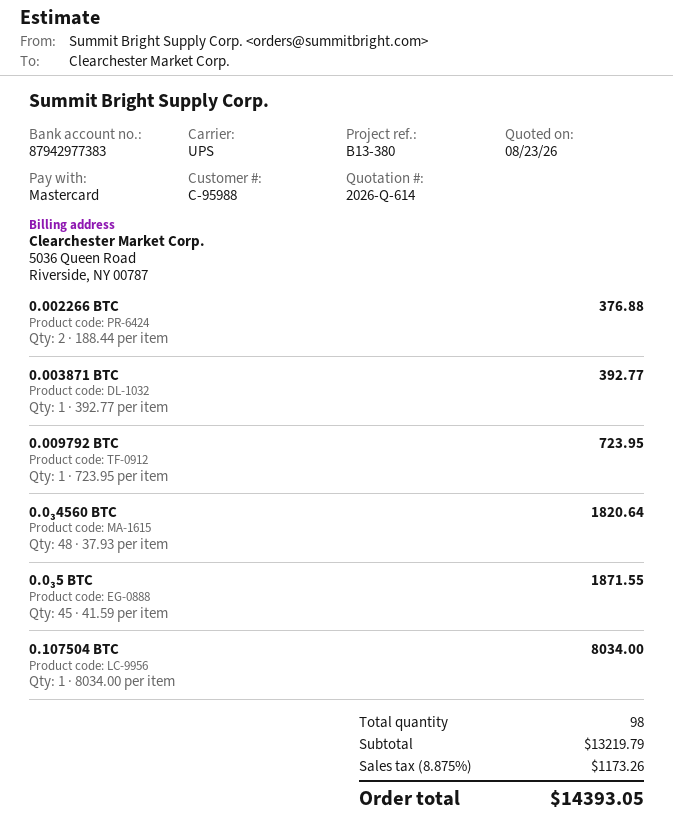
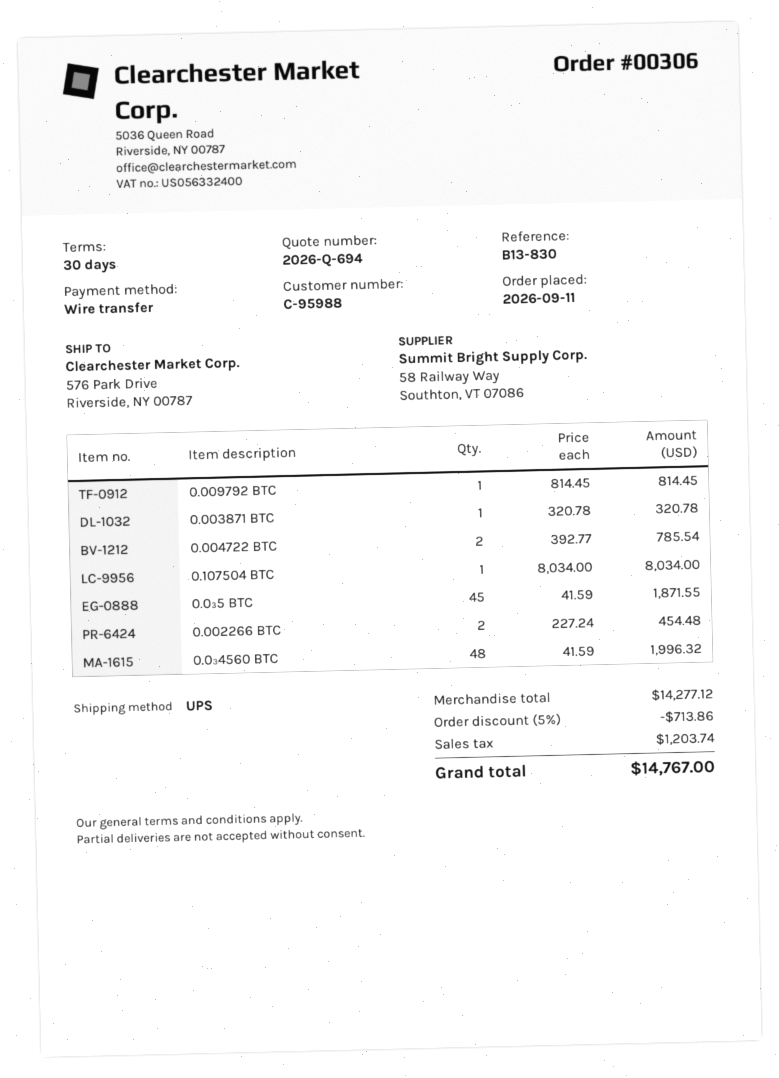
quote number: 2026-Q-614 -> 2026-Q-694
reference: B13-380 -> B13-830
payment method: Mastercard -> bank transfer
0.002266 BTC: 2 x 188.44 = 376.88 -> 2 x 227.24 = 454.48
0.003871 BTC: 1 x 392.77 = 392.77 -> 1 x 320.78 = 320.78
0.009792 BTC: 1 x 723.95 = 723.95 -> 1 x 814.45 = 814.45
0.0₃4560 BTC: 48 x 37.93 = 1820.64 -> 48 x 41.59 = 1996.32
0.004722 BTC: none -> 2 x 392.77 = 785.54
subtotal: 13219.79 -> 14277.12
discount: none -> 5% = 713.86
tax: 1173.26 -> 1203.74
total: 14393.05 -> 14767.00

